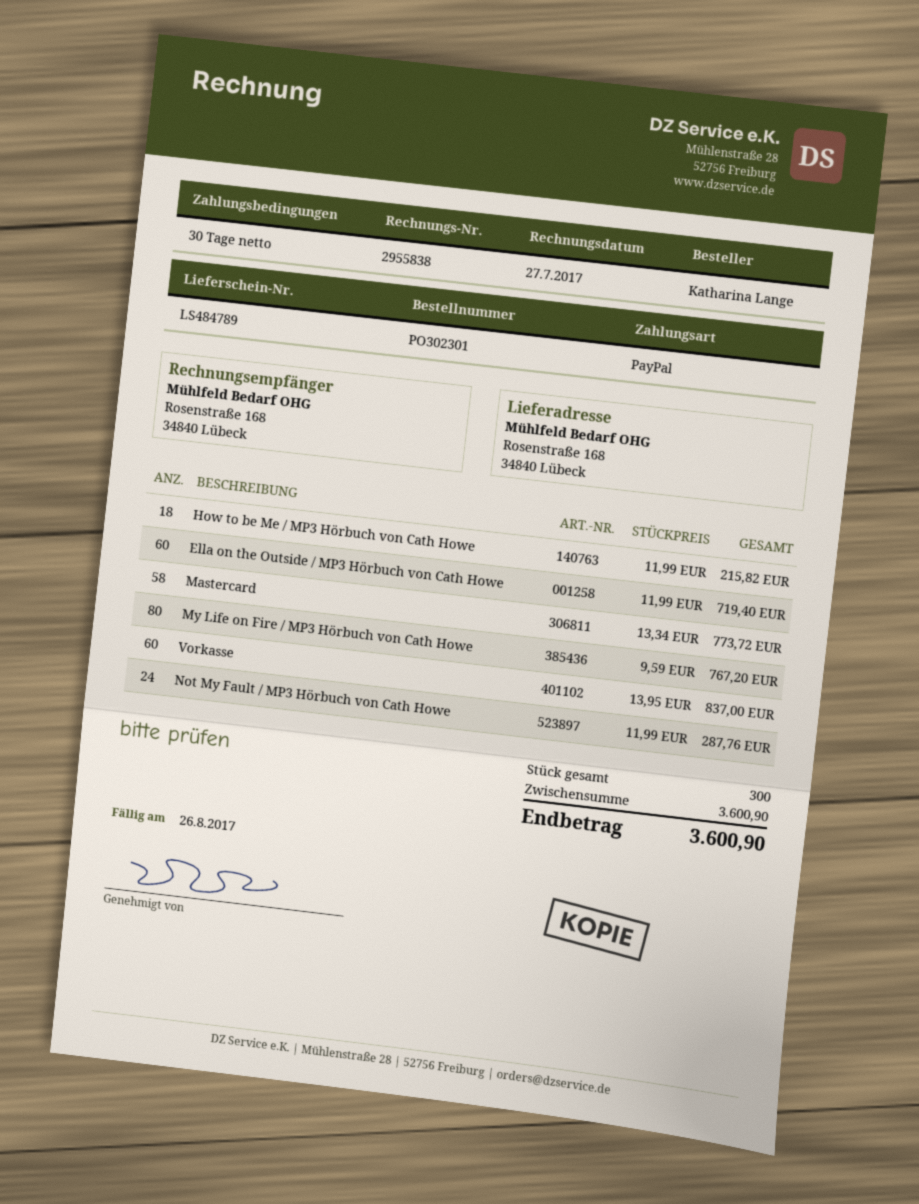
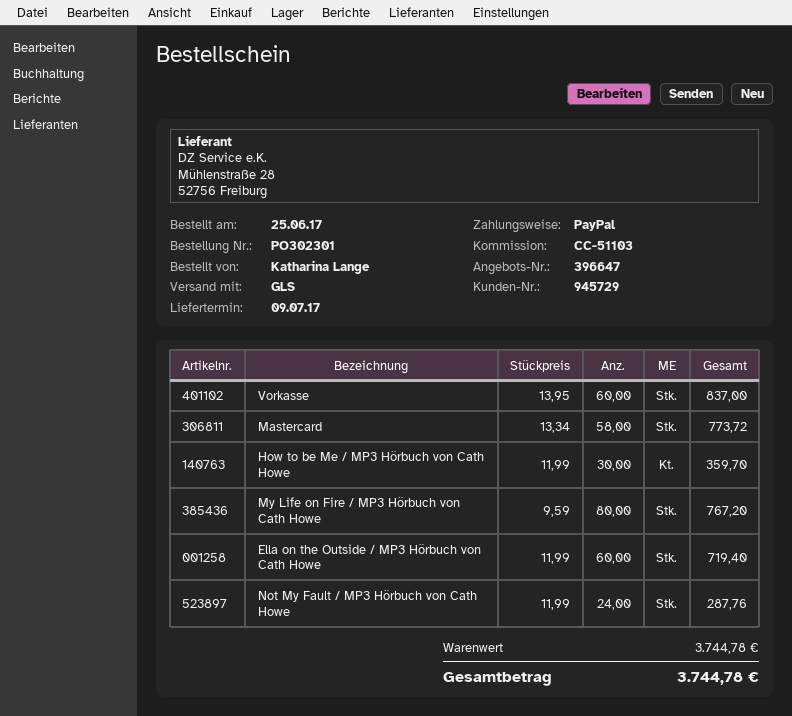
How to be Me / MP3 Hörbuch von Cath Howe: 18 x 11.99 = 215.82 -> 30 x 11.99 = 359.70
subtotal: 3600.90 -> 3744.78
total: 3600.90 -> 3744.78

